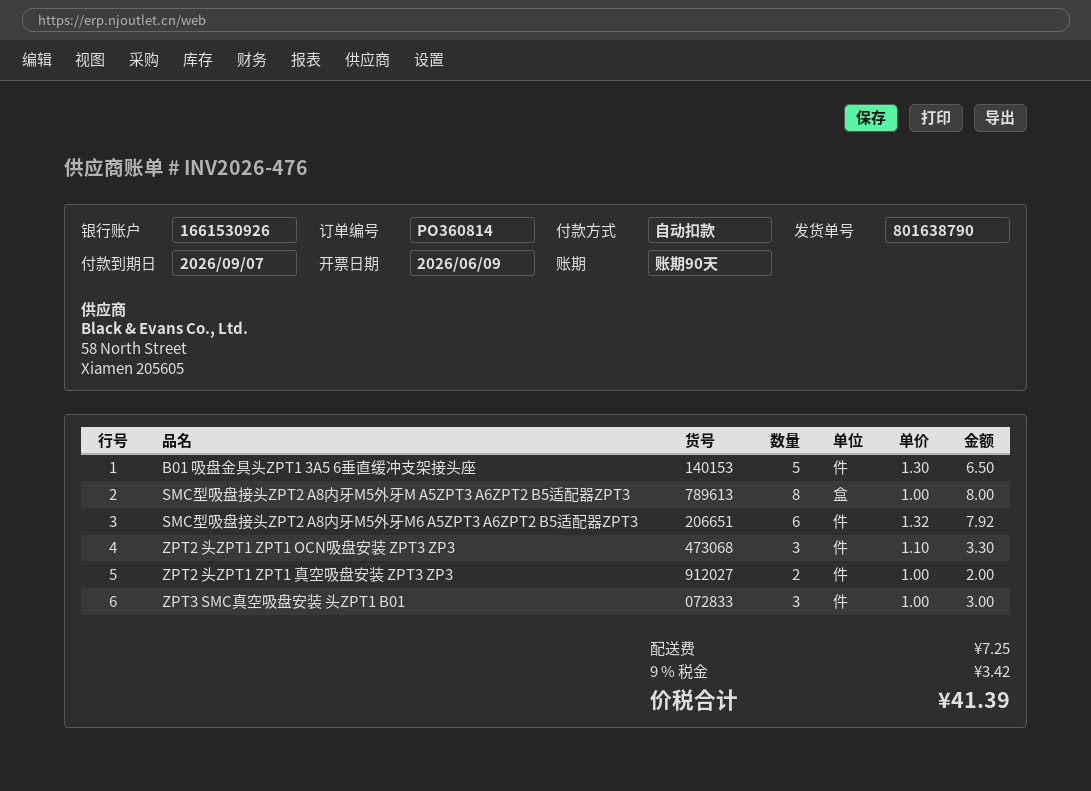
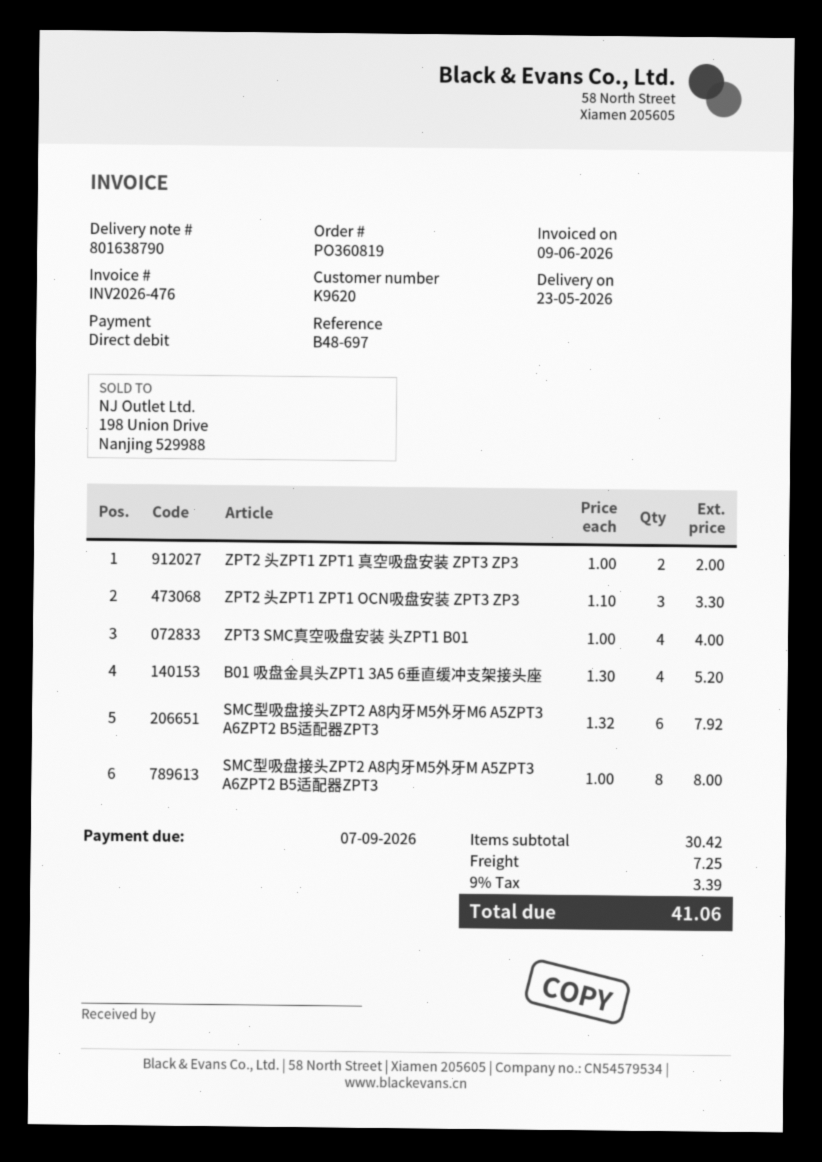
order number: PO360814 -> PO360819
B01 吸盘金具头ZPT1 3A5 6垂直缓冲支架接头座: 5 x 1.30 = 6.50 -> 4 x 1.30 = 5.20
ZPT3 SMC真空吸盘安装 头ZPT1 B01: 3 x 1.00 = 3.00 -> 4 x 1.00 = 4.00
tax: 9% = 3.42 -> 9% = 3.39
total: 41.39 -> 41.06

